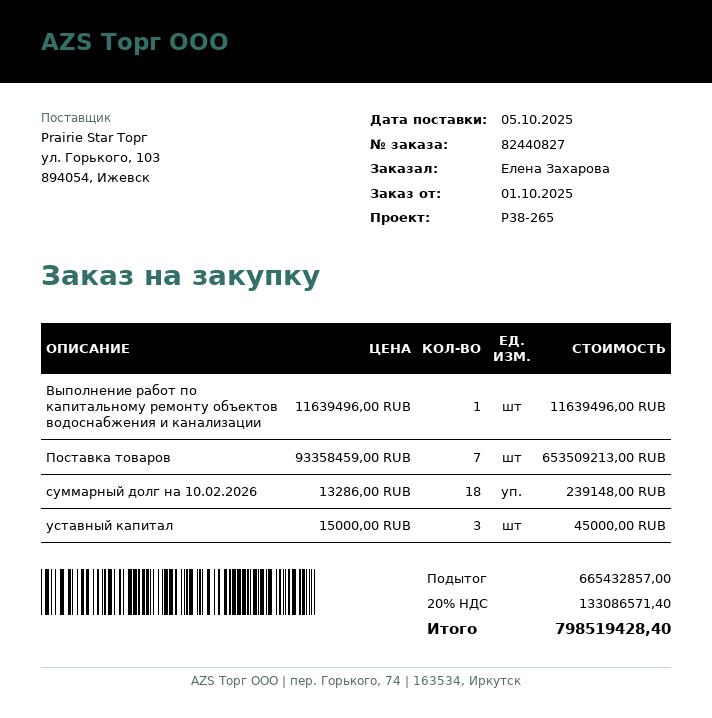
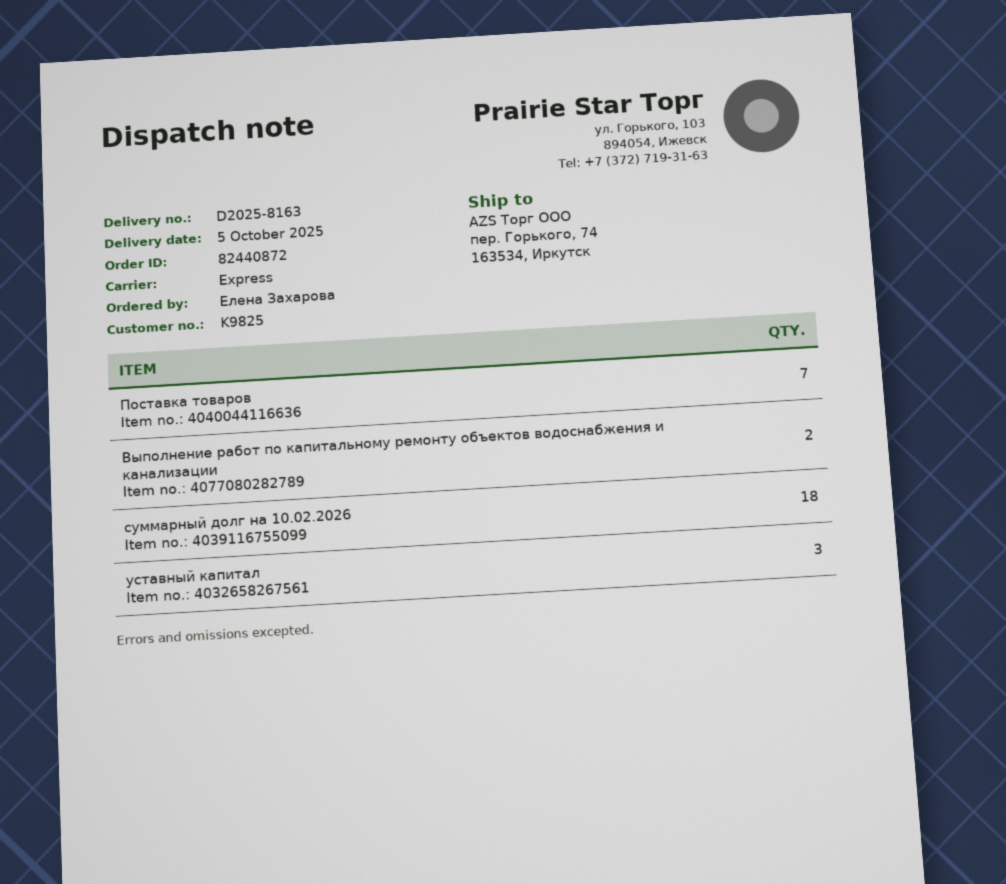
order number: 82440827 -> 82440872
Выполнение работ по капитальному ремонту объектов водоснабжения и канализации: 1 -> 2

